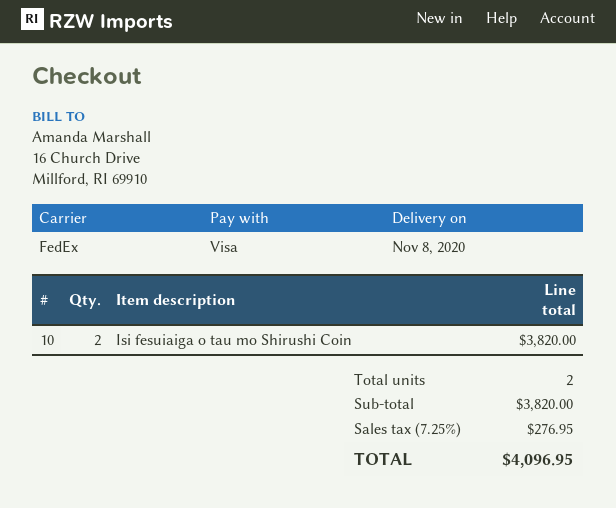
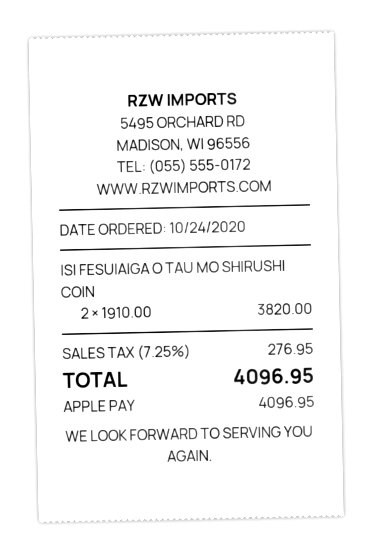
payment method: Visa -> Apple Pay

